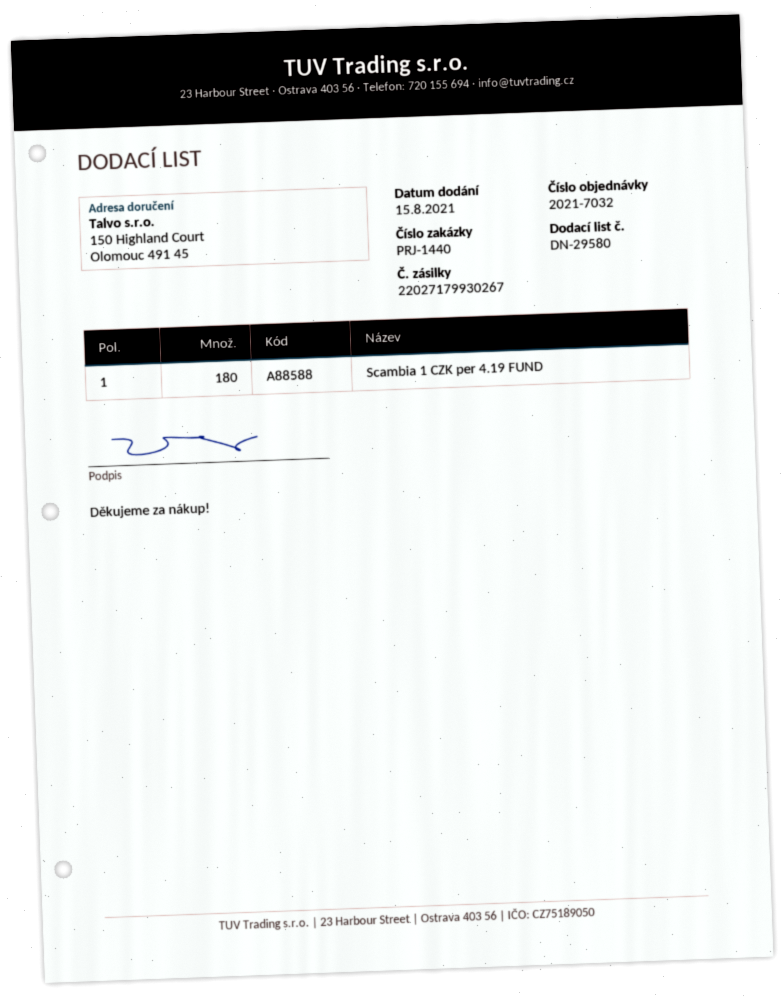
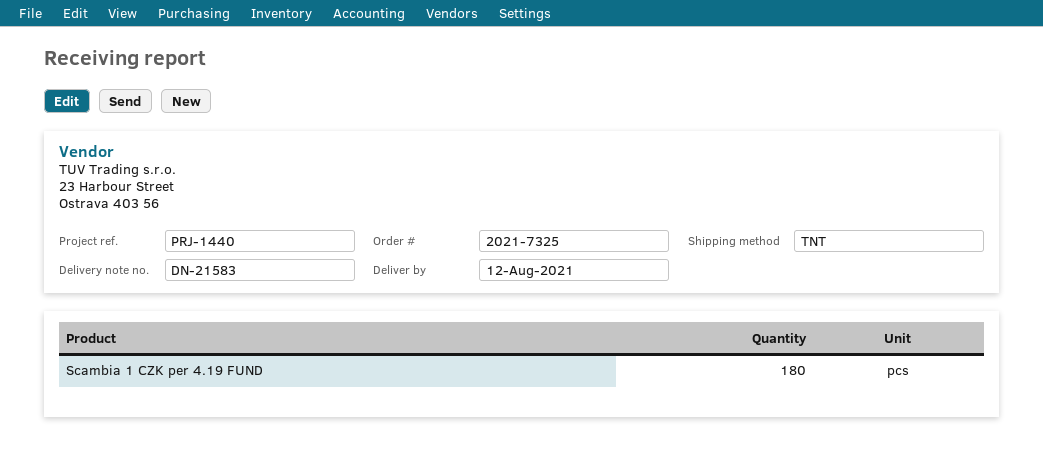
order number: 2021-7032 -> 2021-7325
delivery note number: DN-29580 -> DN-21583
delivery date: 2021-08-15 -> 2021-08-12

